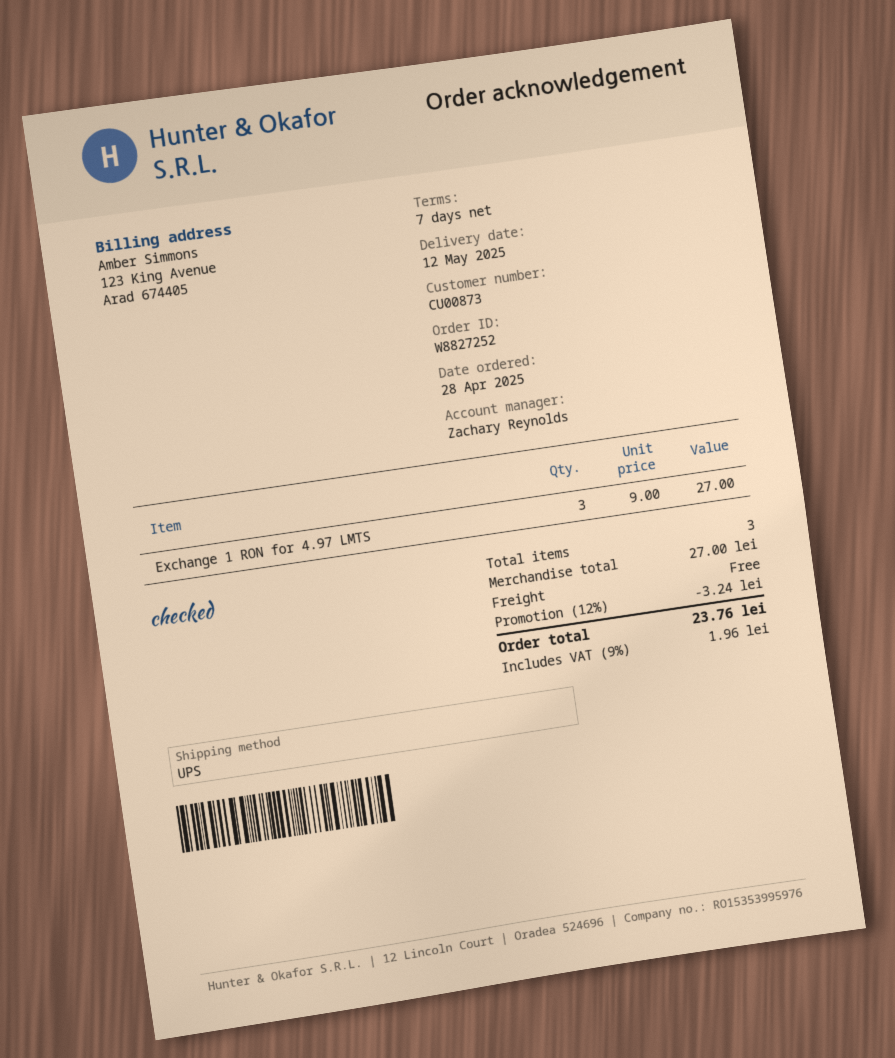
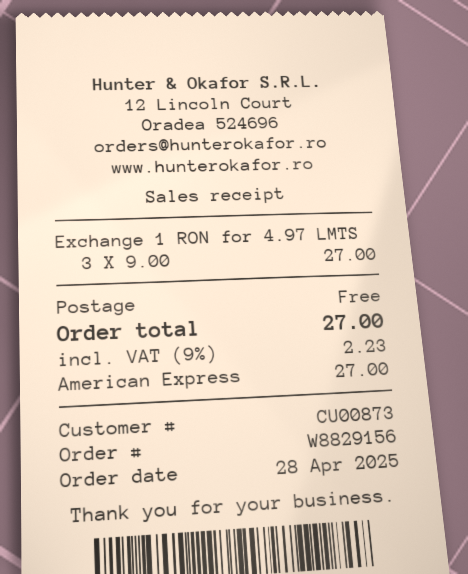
order number: W8827252 -> W8829156
discount: 12% = 3.24 -> none
tax: 9% = 1.96 -> 9% = 2.23
total: 23.76 -> 27.00

